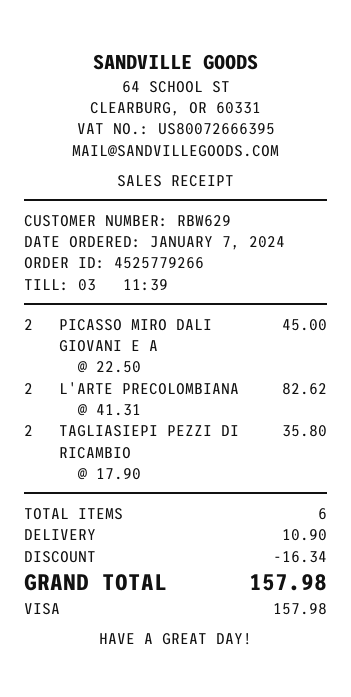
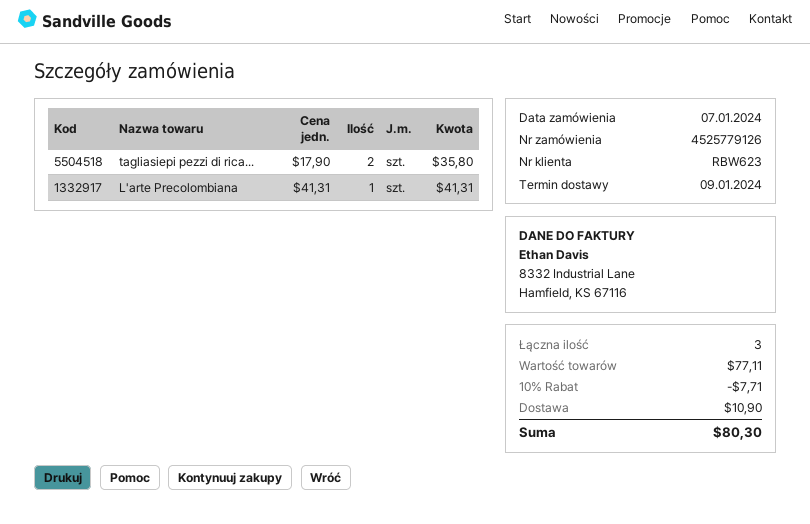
order number: 4525779266 -> 4525779126
customer number: RBW629 -> RBW623
PICASSO MIRO DALI GIOVANI E A: 2 x 22.50 = 45.00 -> none
L'ARTE PRECOLOMBIANA: 2 x 41.31 = 82.62 -> 1 x 41.31 = 41.31
total quantity: 6 -> 3
discount: 16.34 -> 7.71
total: 157.98 -> 80.30

